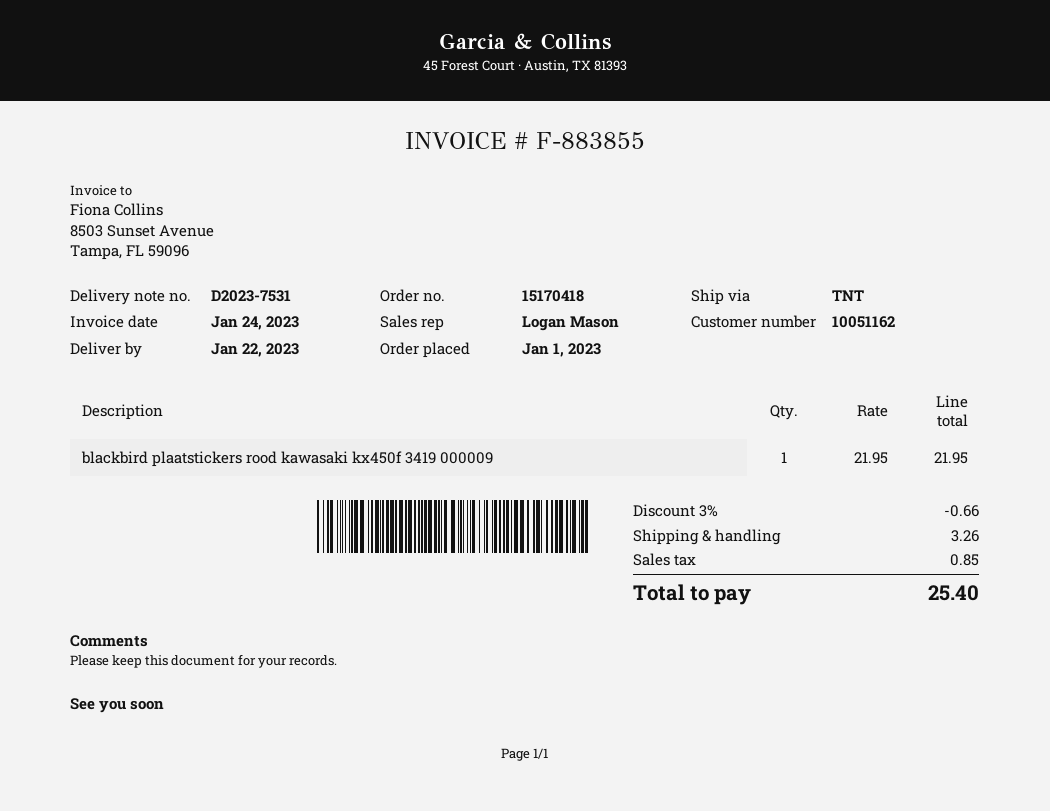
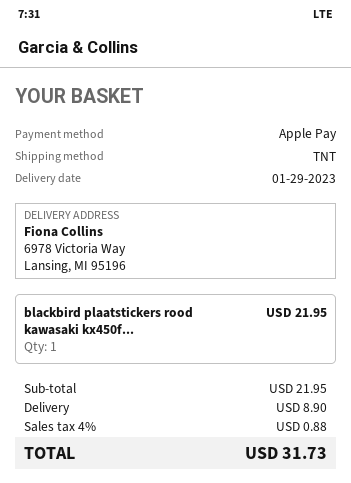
delivery date: 2023-01-22 -> 2023-01-29
discount: 3% = 0.66 -> none
shipping: 3.26 -> 8.90
tax: 0.85 -> 0.88
total: 25.40 -> 31.73

